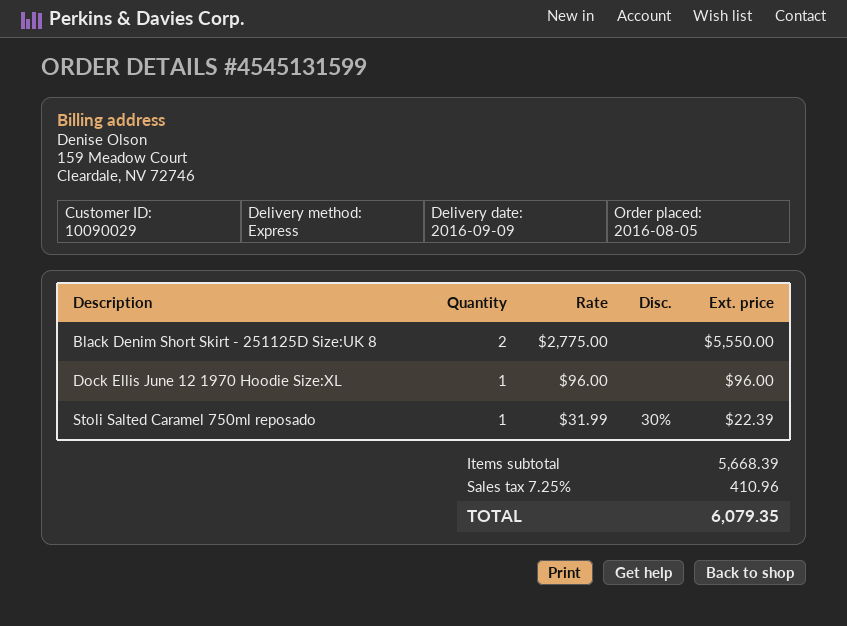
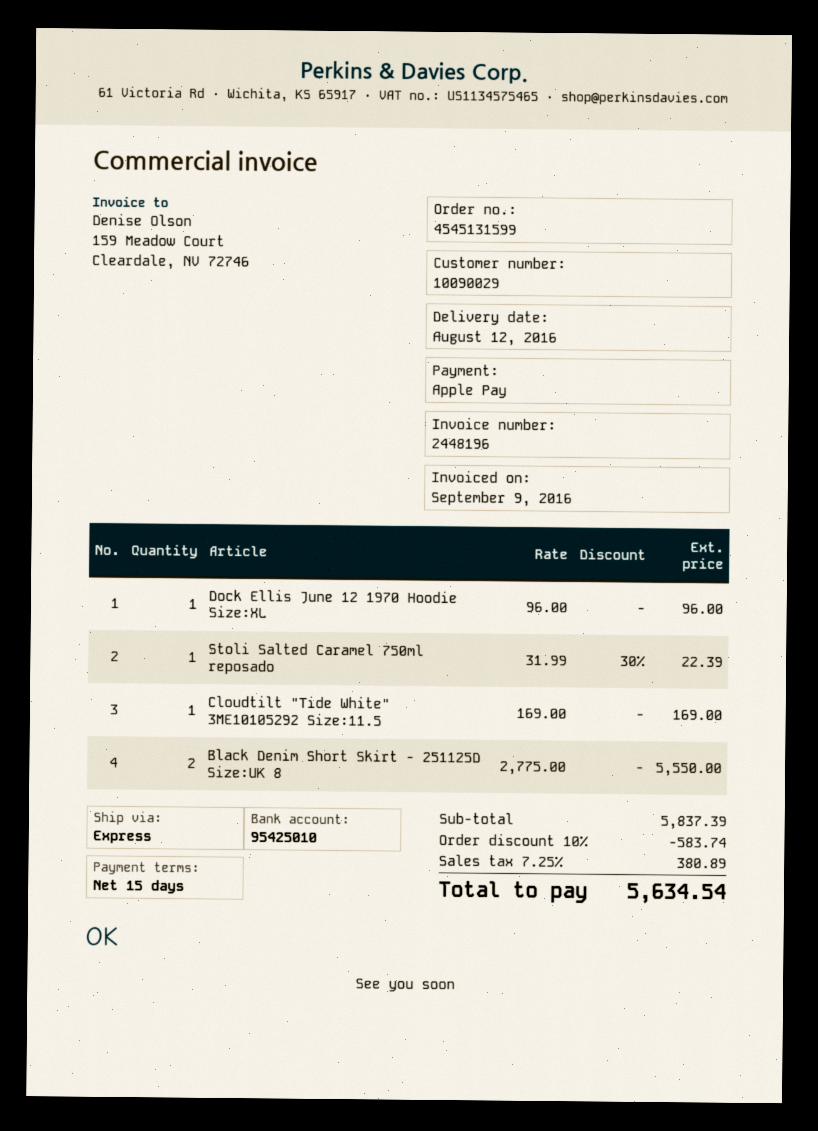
delivery date: 2016-09-09 -> 2016-08-12
Cloudtilt "Tide White" 3ME10105292 Size:11.5: none -> 1 x 169.00 = 169.00
subtotal: 5668.39 -> 5837.39
discount: none -> 10% = 583.74
tax: 7.25% = 410.96 -> 7.25% = 380.89
total: 6079.35 -> 5634.54

